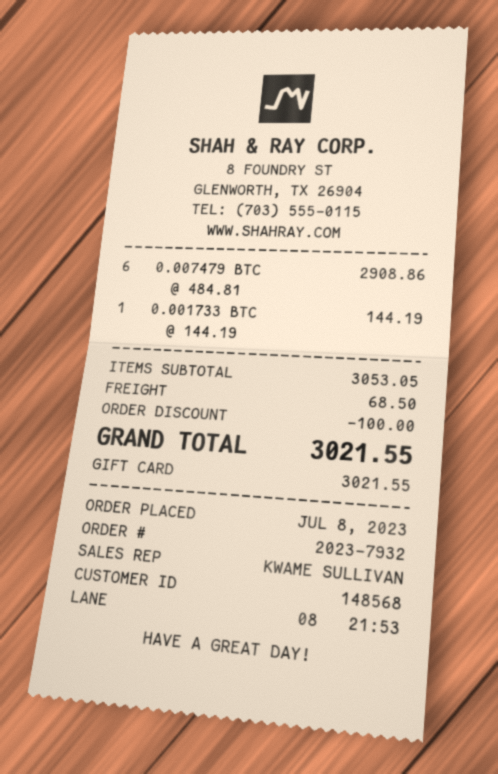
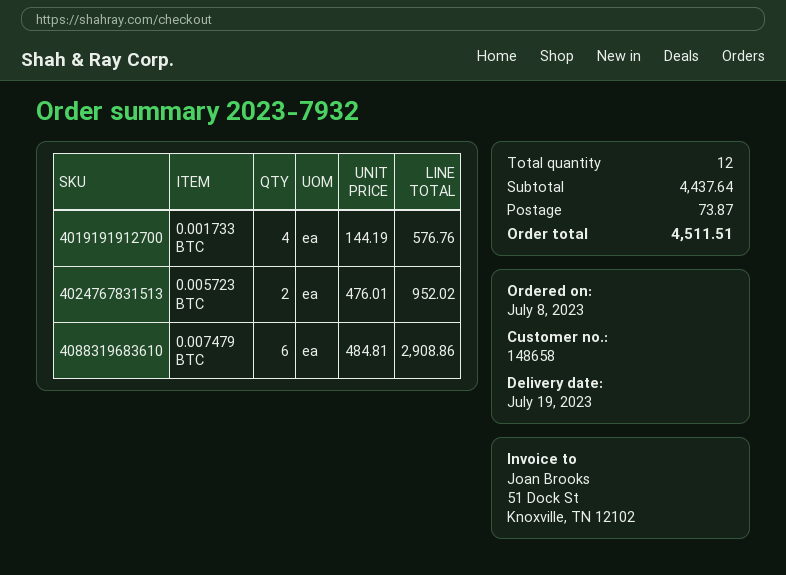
customer number: 148568 -> 148658
0.001733 BTC: 1 x 144.19 = 144.19 -> 4 x 144.19 = 576.76
0.005723 BTC: none -> 2 x 476.01 = 952.02
subtotal: 3053.05 -> 4437.64
discount: 100.00 -> none
shipping: 68.50 -> 73.87
total: 3021.55 -> 4511.51

